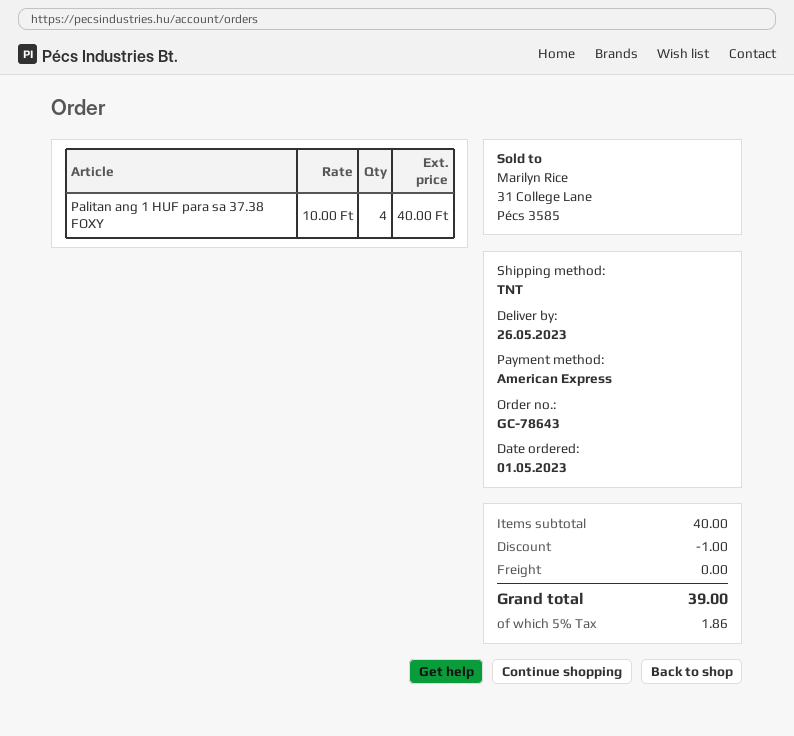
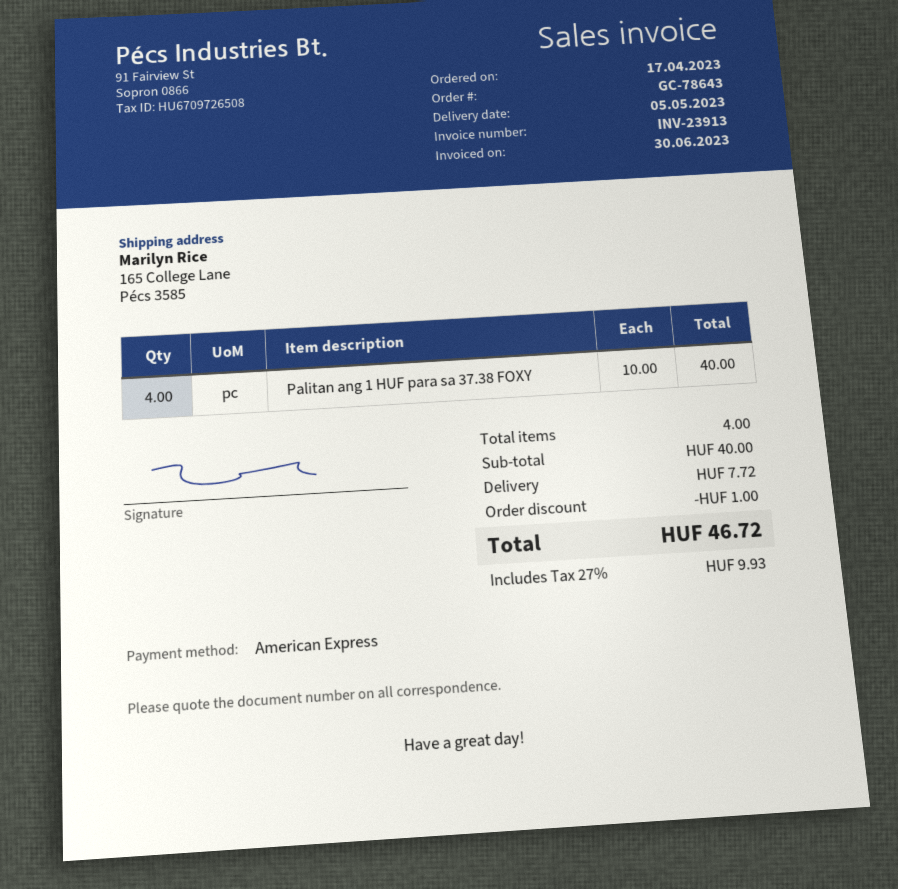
order date: 2023-05-01 -> 2023-04-17
delivery date: 2023-05-26 -> 2023-05-05
shipping: 0.00 -> 7.72
tax: 5% = 1.86 -> 27% = 9.93
total: 39.00 -> 46.72

